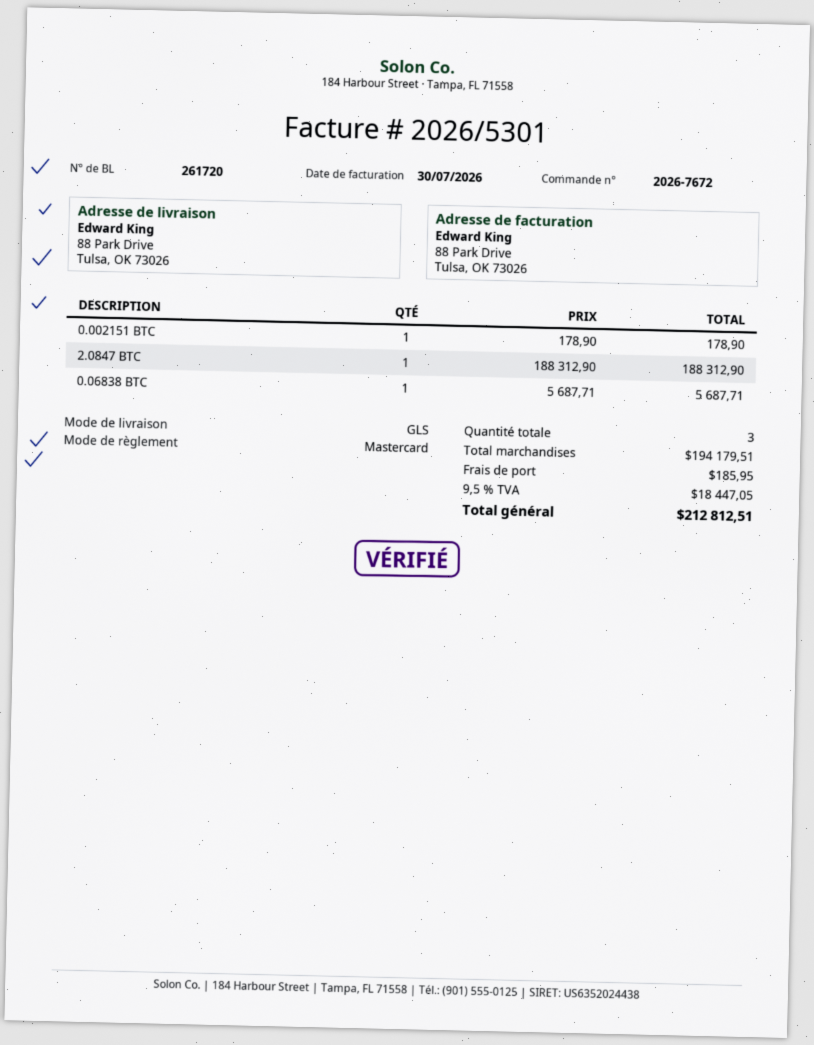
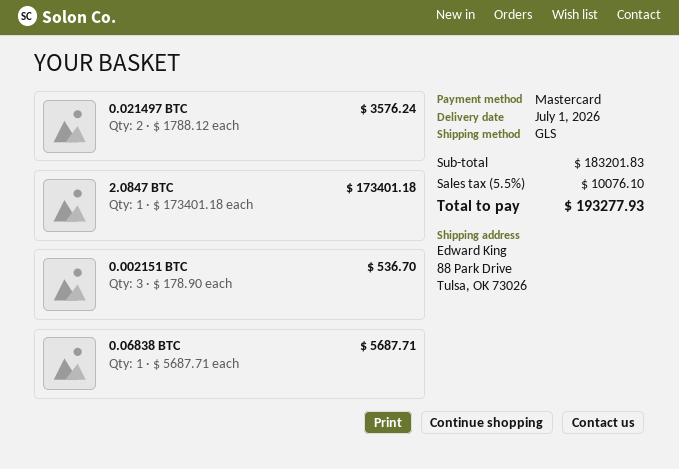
0.002151 BTC: 1 x 178.90 = 178.90 -> 3 x 178.90 = 536.70
2.0847 BTC: 1 x 188312.90 = 188312.90 -> 1 x 173401.18 = 173401.18
0.021497 BTC: none -> 2 x 1788.12 = 3576.24
subtotal: 194179.51 -> 183201.83
shipping: 185.95 -> none
tax: 9.5% = 18447.05 -> 5.5% = 10076.10
total: 212812.51 -> 193277.93

